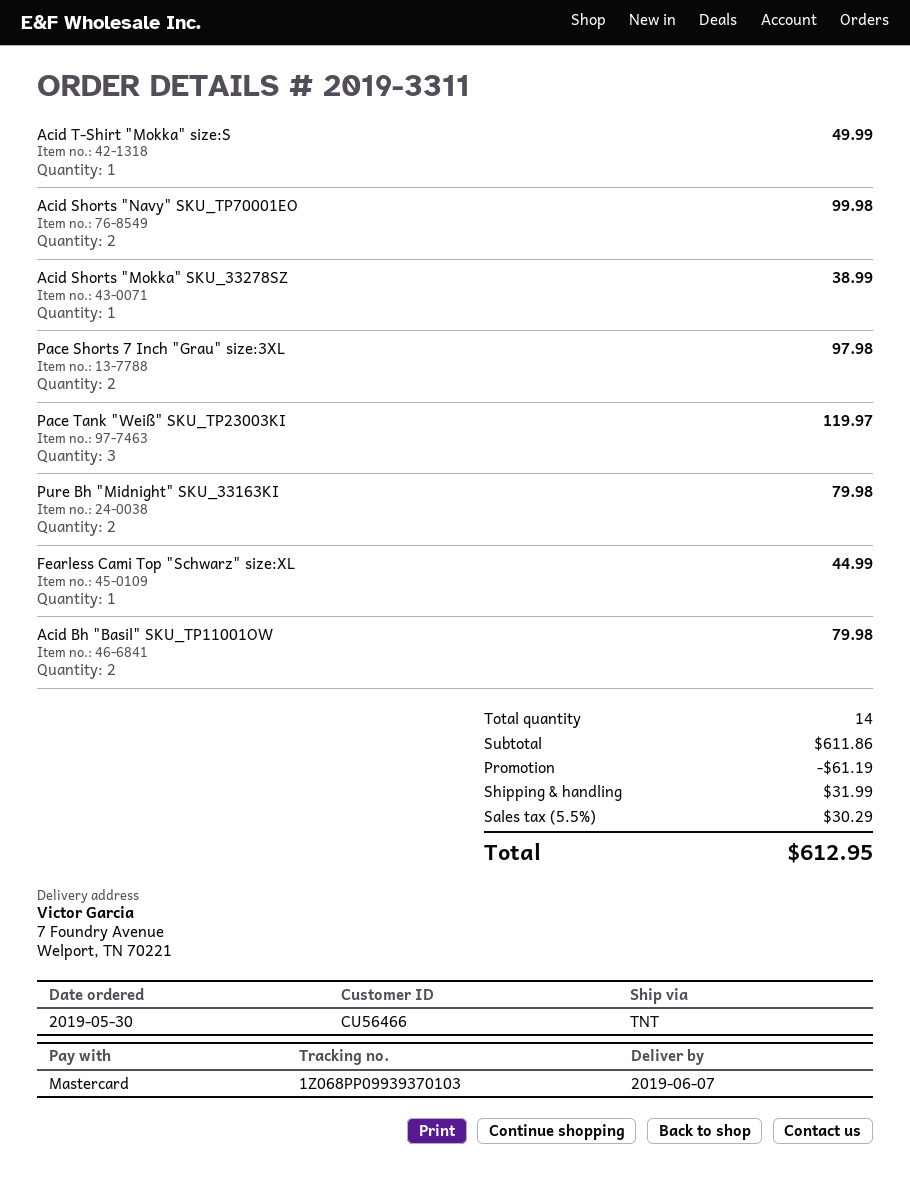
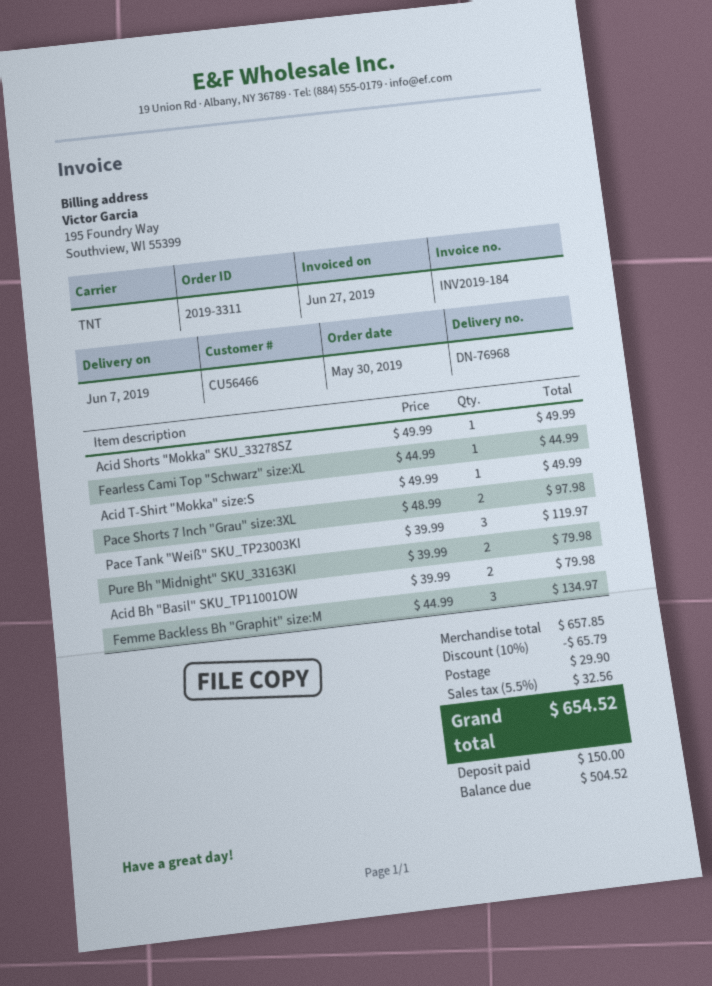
Acid Shorts "Navy" SKU_TP70001EO: 2 for 99.98 -> none
Acid Shorts "Mokka" SKU_33278SZ: 1 for 38.99 -> 1 for 49.99
Femme Backless Bh "Graphit" size:M: none -> 3 for 134.97
subtotal: 611.86 -> 657.85
discount: 61.19 -> 65.79
shipping: 31.99 -> 29.90
tax: 5.5% = 30.29 -> 5.5% = 32.56
total: 612.95 -> 654.52

